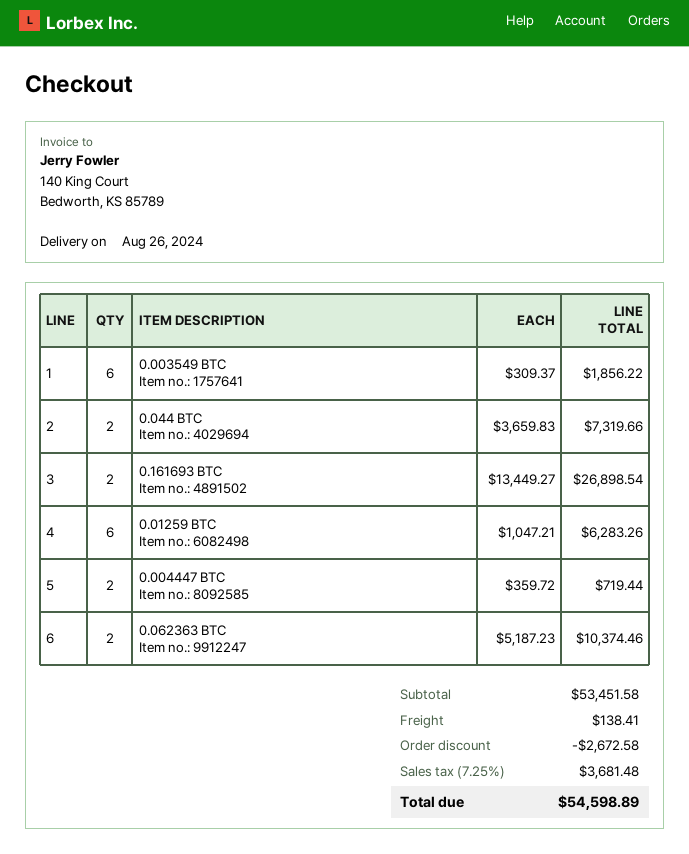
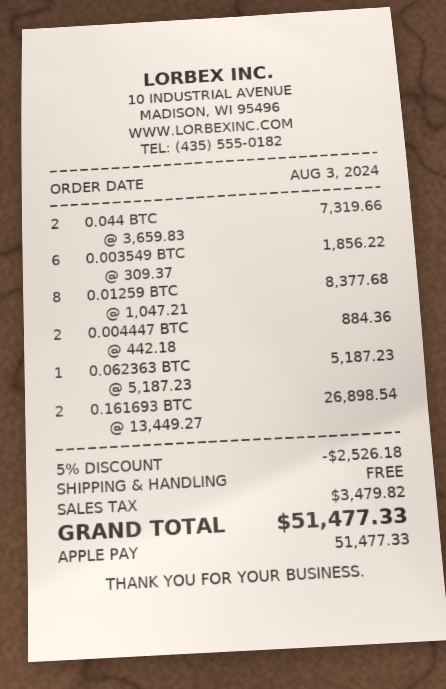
0.01259 BTC: 6 x 1047.21 = 6283.26 -> 8 x 1047.21 = 8377.68
0.004447 BTC: 2 x 359.72 = 719.44 -> 2 x 442.18 = 884.36
0.062363 BTC: 2 x 5187.23 = 10374.46 -> 1 x 5187.23 = 5187.23
discount: 2672.58 -> 2526.18
shipping: 138.41 -> 0.00
tax: 3681.48 -> 3479.82
total: 54598.89 -> 51477.33

